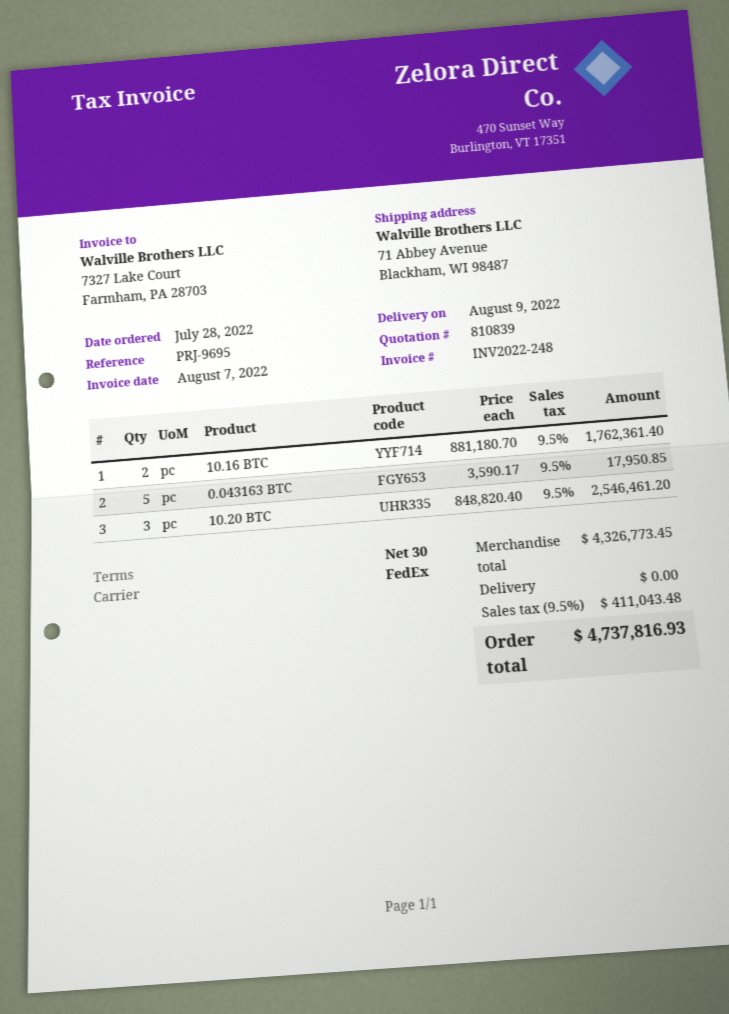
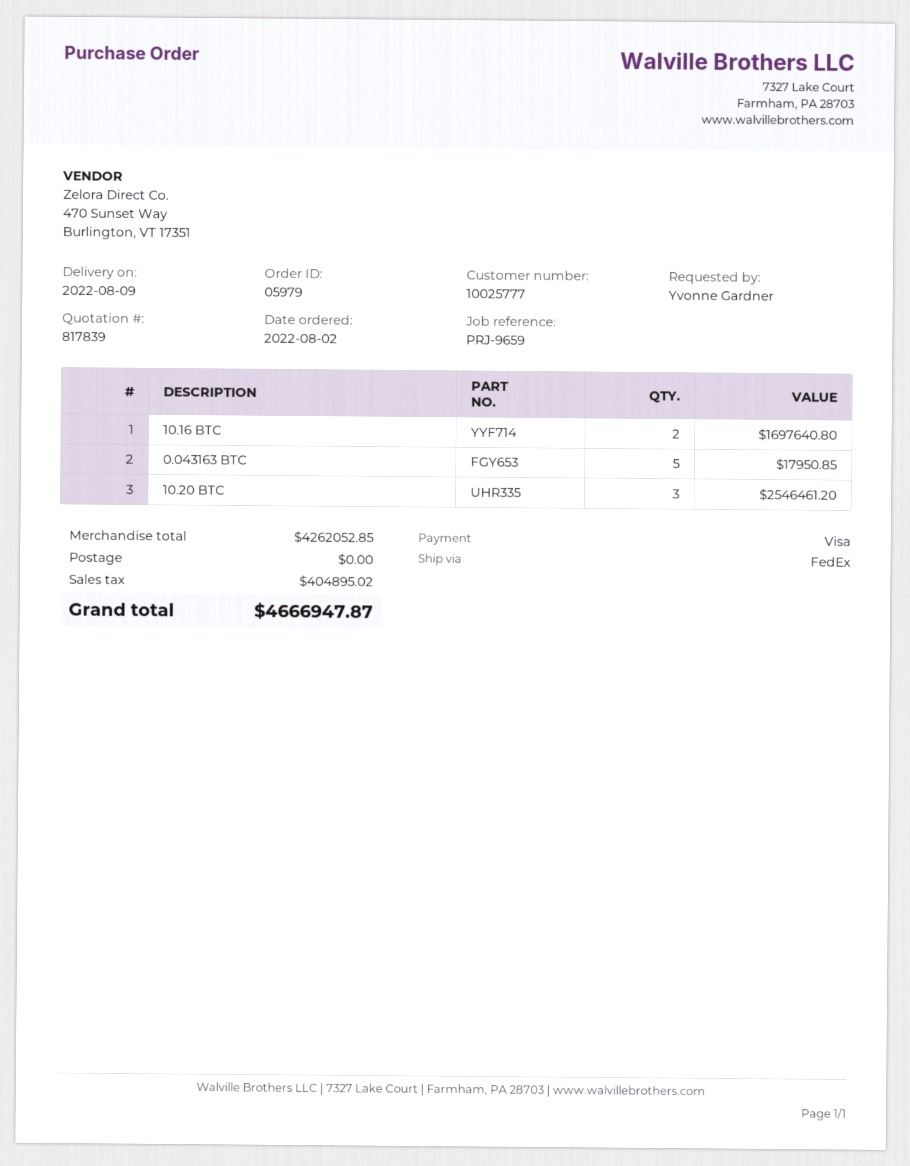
quote number: 810839 -> 817839
order date: 2022-07-28 -> 2022-08-02
reference: PRJ-9695 -> PRJ-9659
10.16 BTC: 2 for 1762361.40 -> 2 for 1697640.80
subtotal: 4326773.45 -> 4262052.85
tax: 411043.48 -> 404895.02
total: 4737816.93 -> 4666947.87

